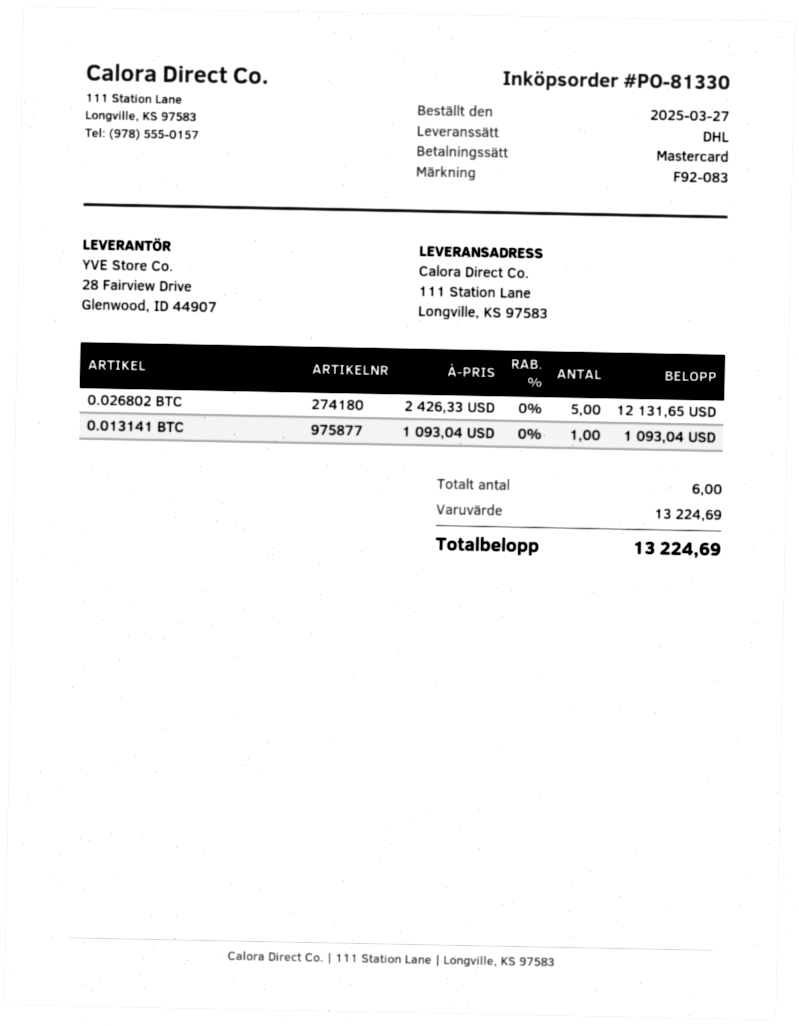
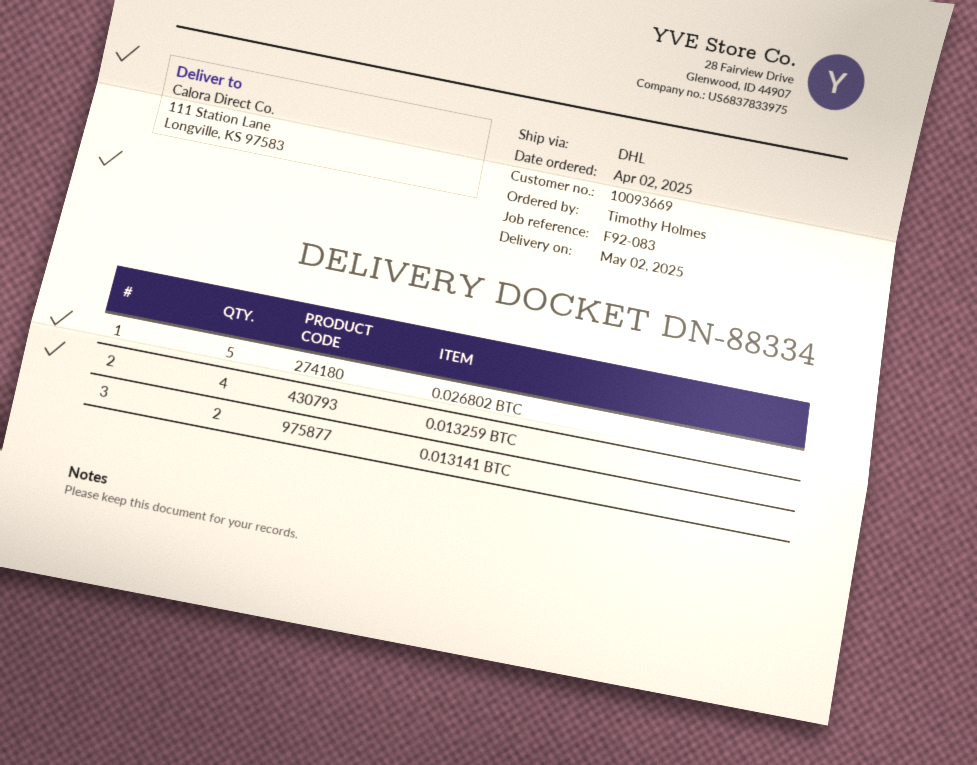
order date: 2025-03-27 -> 2025-04-02
0.013141 BTC: 1 -> 2
0.013259 BTC: none -> 4

